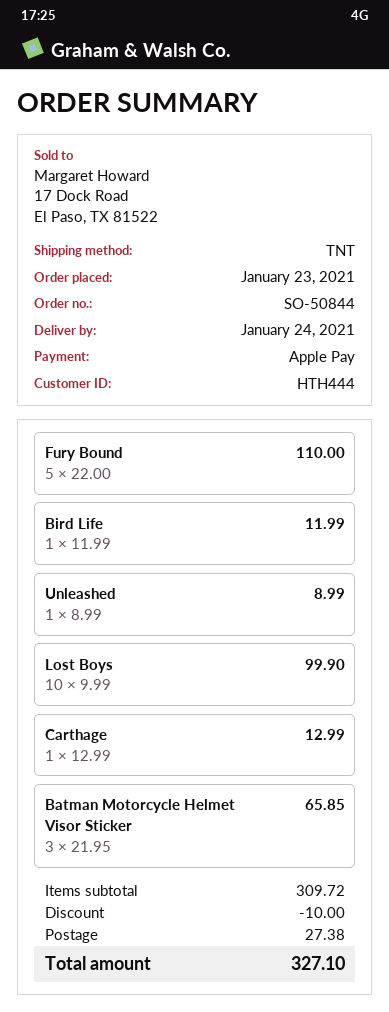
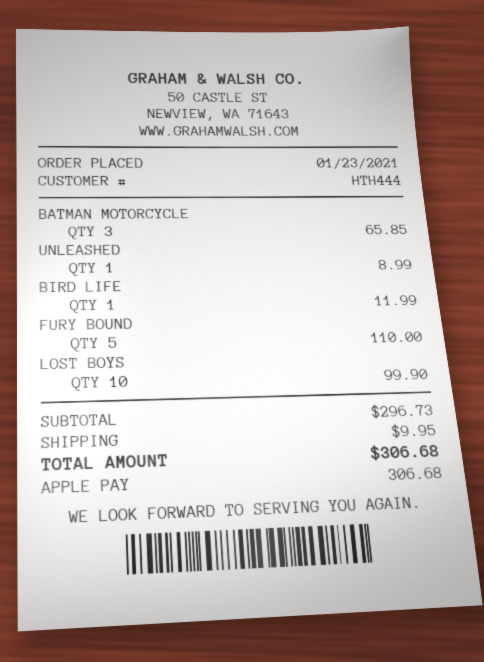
Carthage: 1 for 12.99 -> none
subtotal: 309.72 -> 296.73
discount: 10.00 -> none
shipping: 27.38 -> 9.95
total: 327.10 -> 306.68

